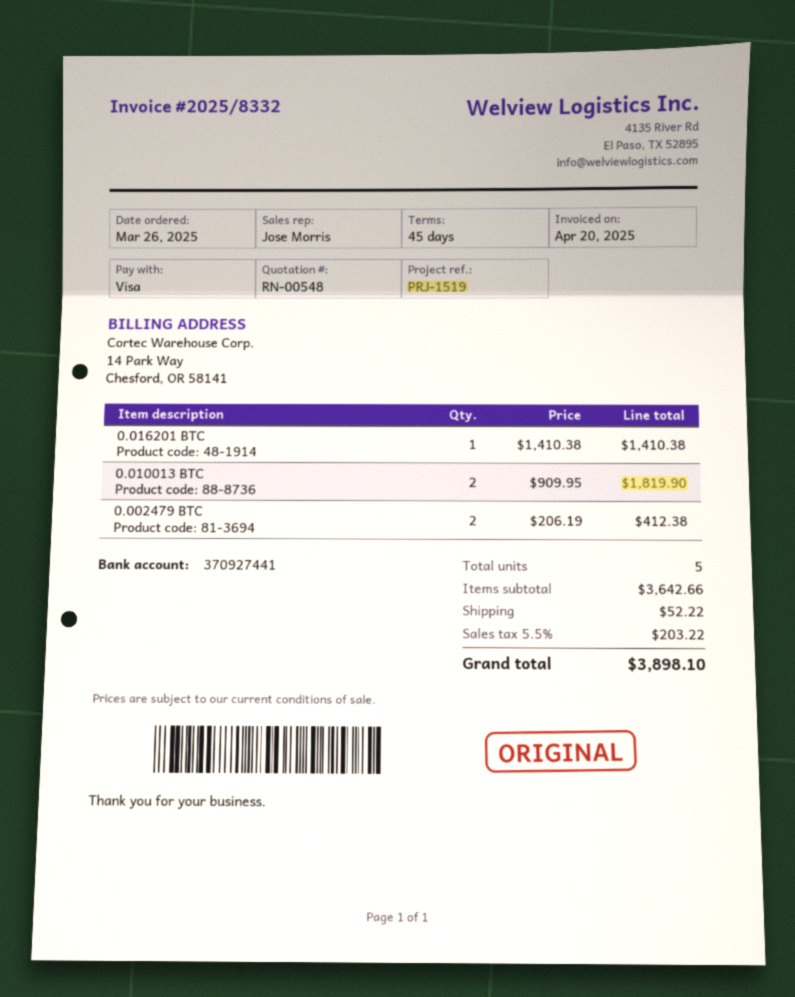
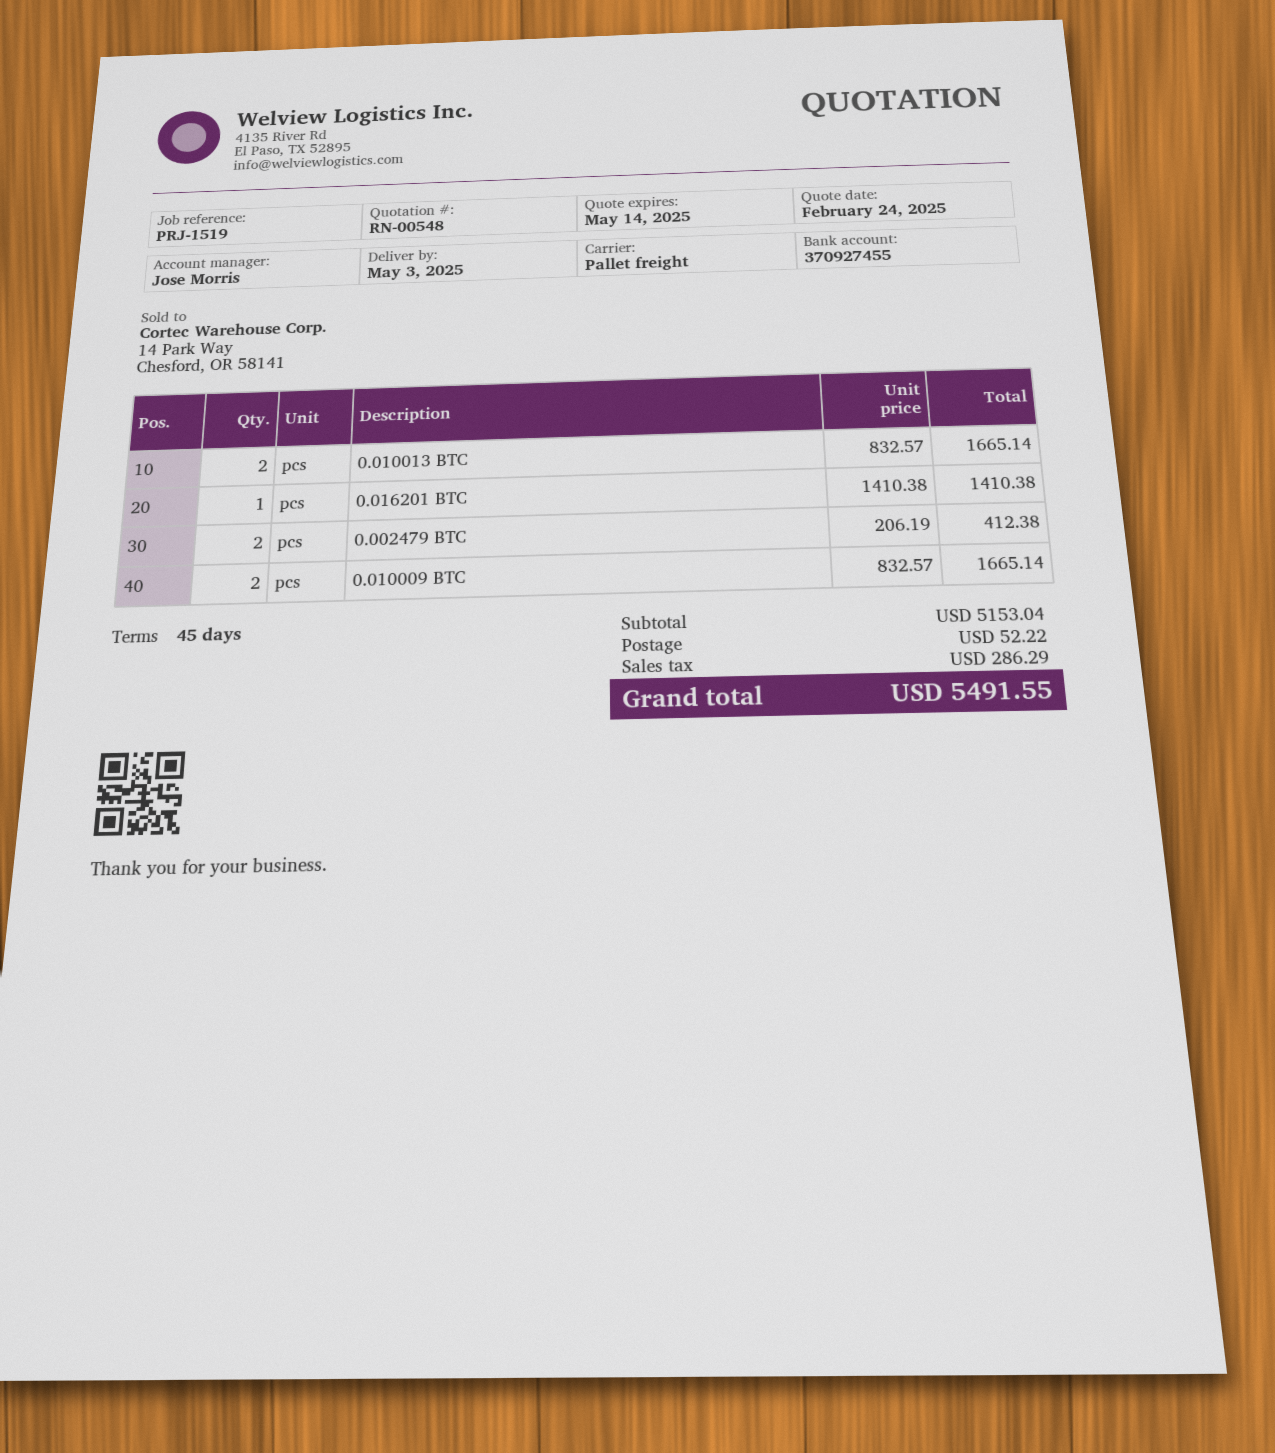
bank account: 370927441 -> 370927455
0.010013 BTC: 2 x 909.95 = 1819.90 -> 2 x 832.57 = 1665.14
0.010009 BTC: none -> 2 x 832.57 = 1665.14
subtotal: 3642.66 -> 5153.04
tax: 203.22 -> 286.29
total: 3898.10 -> 5491.55

